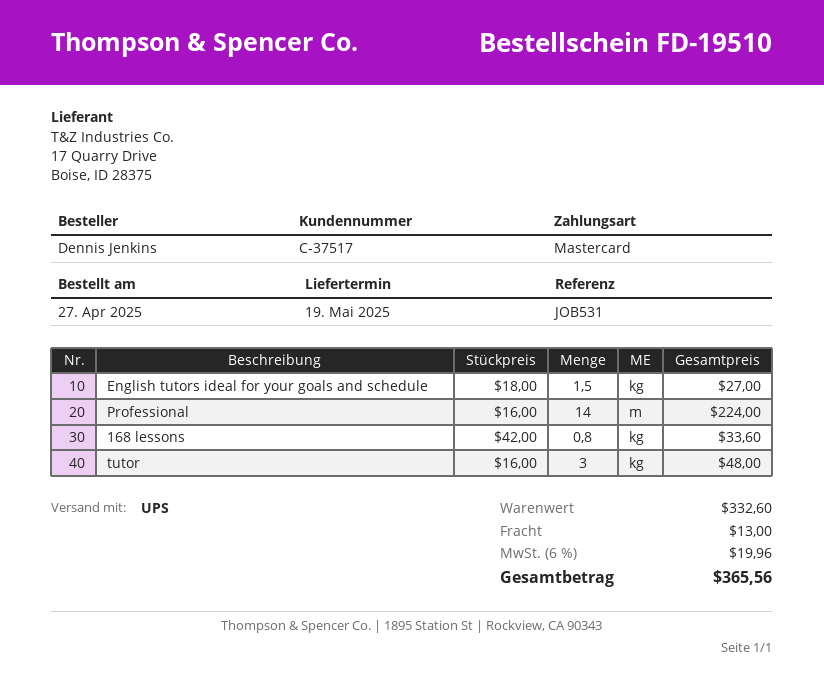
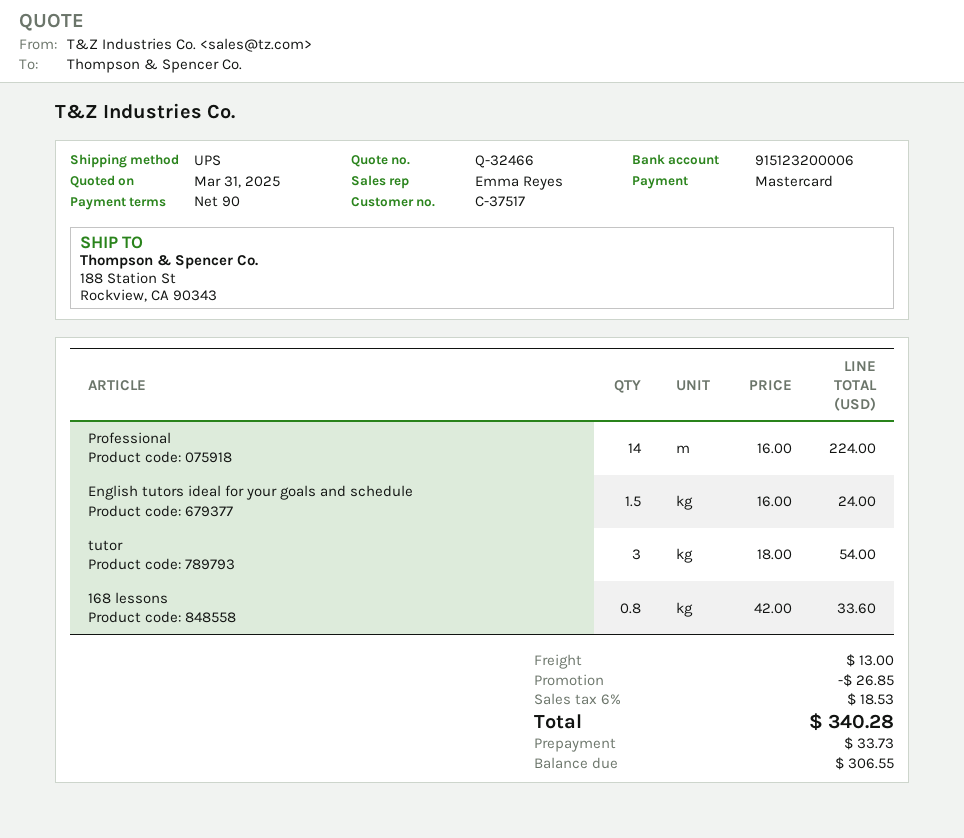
English tutors ideal for your goals and schedule: 1.5 x 18.00 = 27.00 -> 1.5 x 16.00 = 24.00
tutor: 3 x 16.00 = 48.00 -> 3 x 18.00 = 54.00
discount: none -> 26.85
tax: 6% = 19.96 -> 6% = 18.53
total: 365.56 -> 340.28

